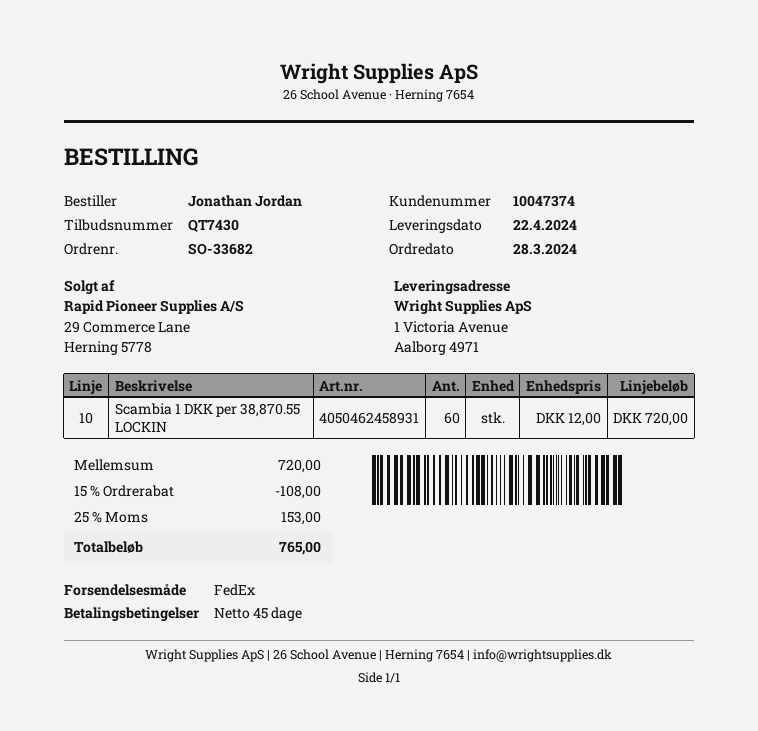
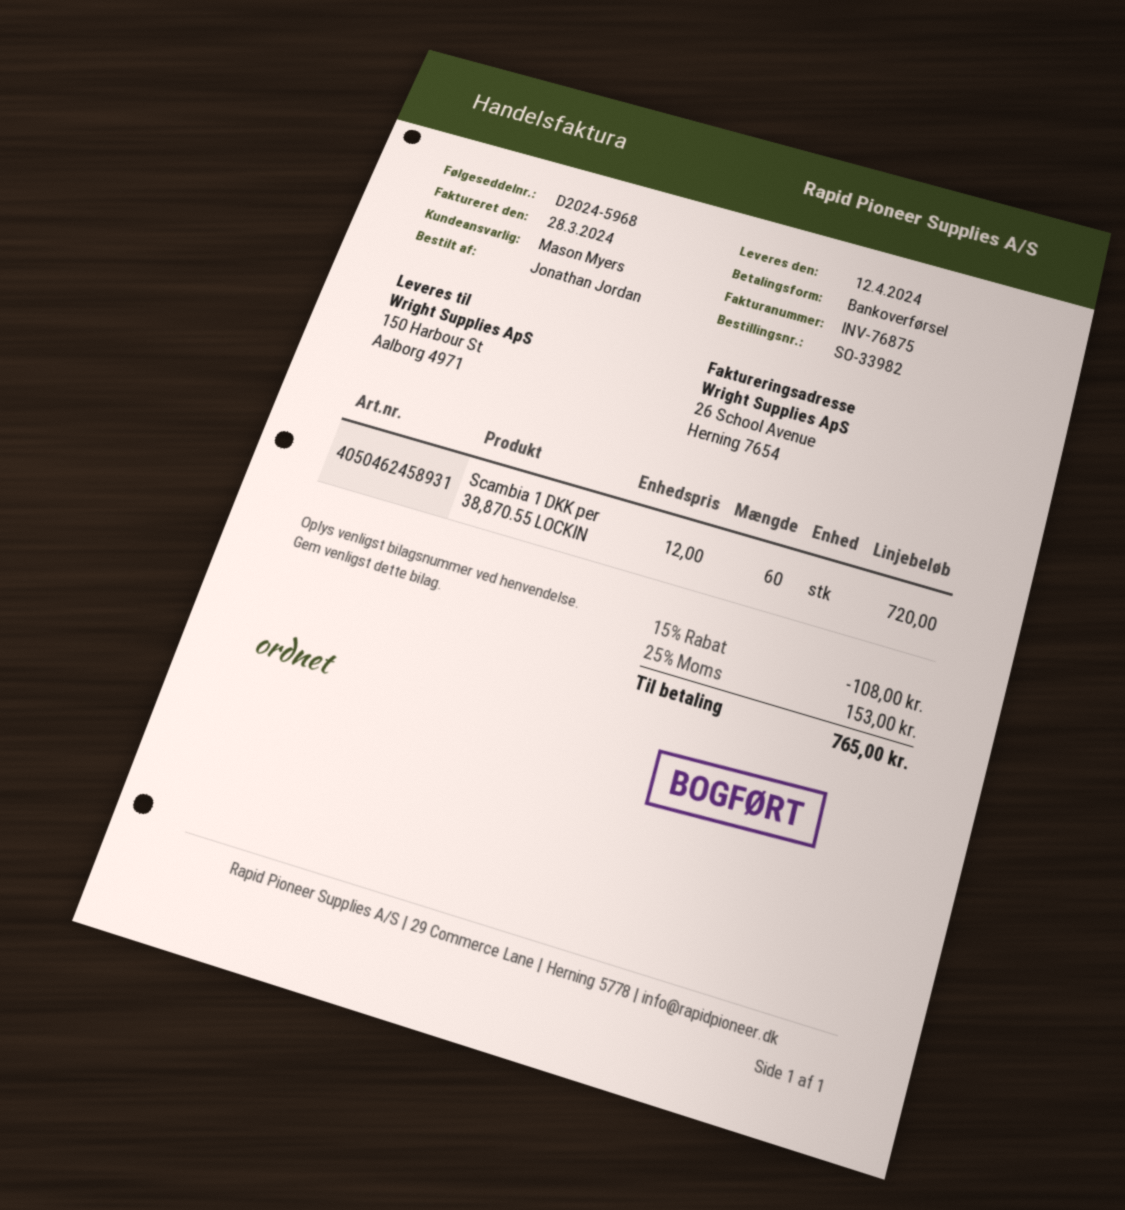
order number: SO-33682 -> SO-33982
delivery date: 2024-04-22 -> 2024-04-12
ship to: 1 Victoria Avenue, Aalborg 4971 -> 150 Harbour St, Aalborg 4971

